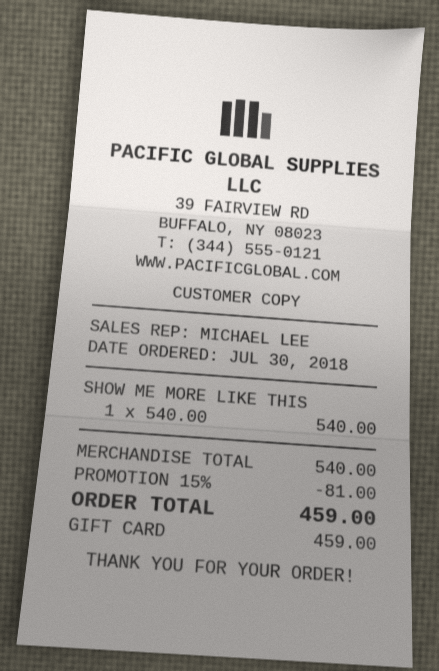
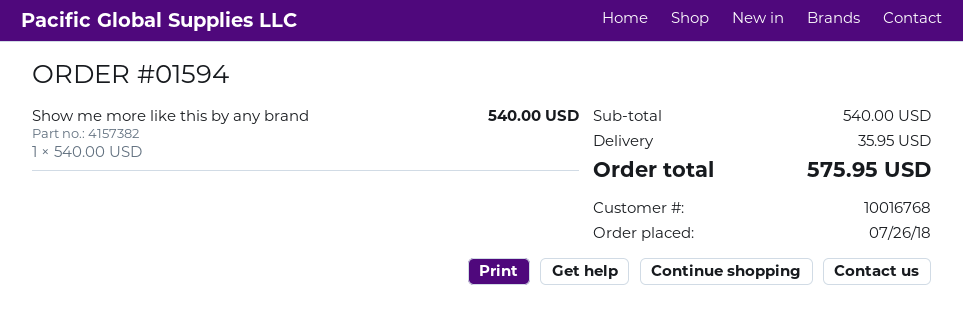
order date: 2018-07-30 -> 2018-07-26
discount: 15% = 81.00 -> none
shipping: none -> 35.95
total: 459.00 -> 575.95

